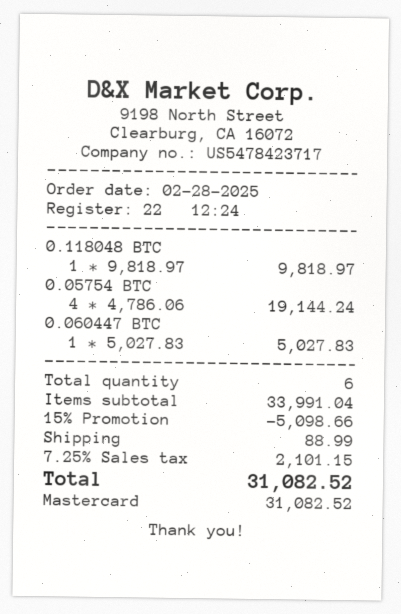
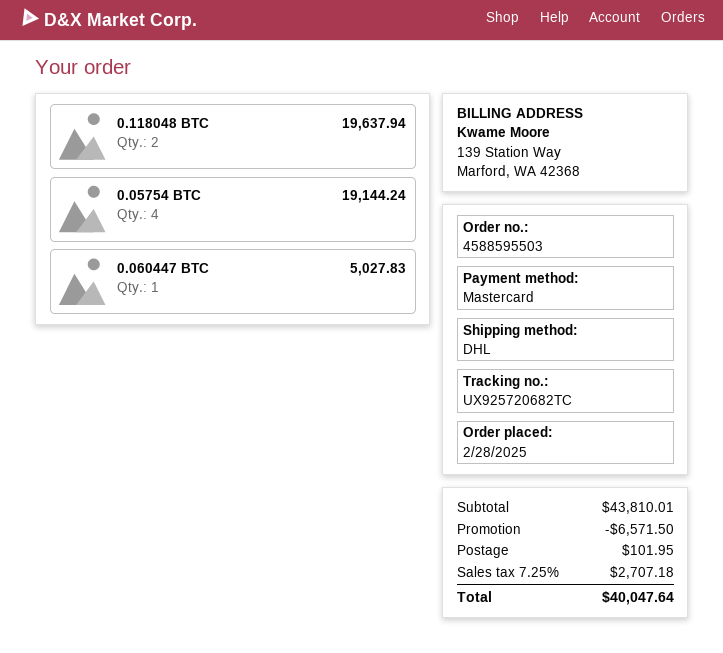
0.118048 BTC: 1 for 9818.97 -> 2 for 19637.94
subtotal: 33991.04 -> 43810.01
discount: 5098.66 -> 6571.50
shipping: 88.99 -> 101.95
tax: 7.25% = 2101.15 -> 7.25% = 2707.18
total: 31082.52 -> 40047.64

